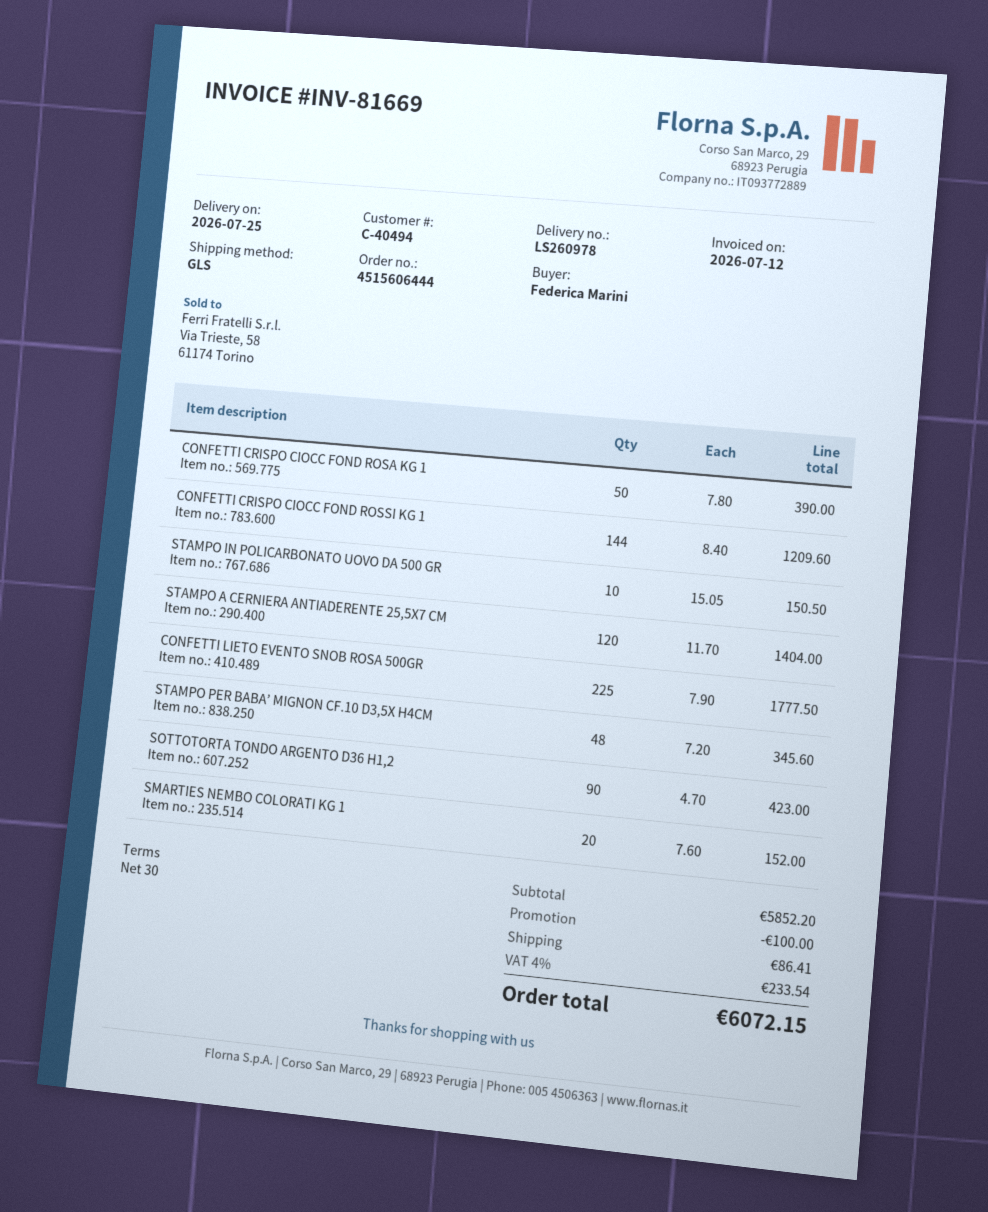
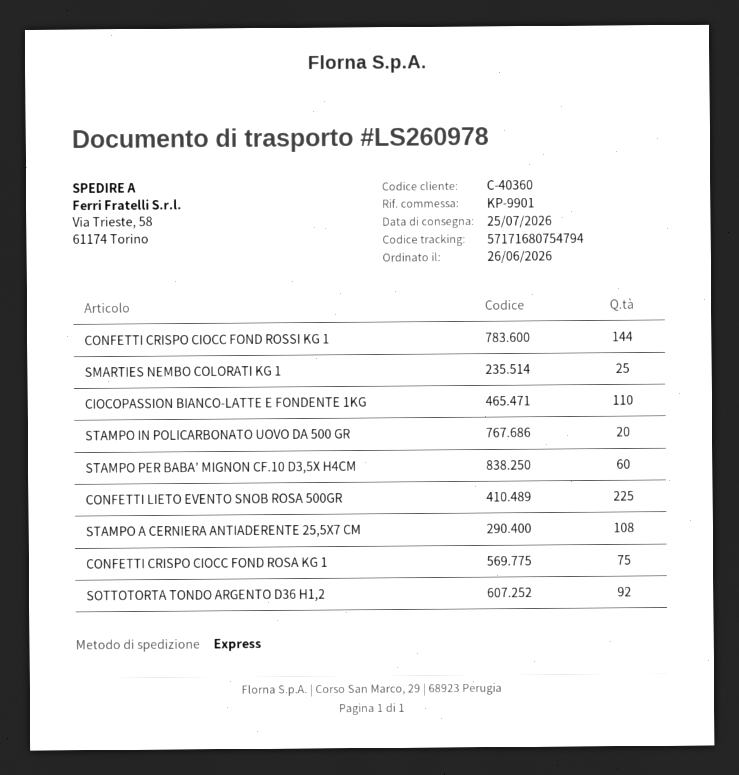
customer number: C-40494 -> C-40360
shipping method: GLS -> express
CONFETTI CRISPO CIOCC FOND ROSA KG 1: 50 -> 75
STAMPO IN POLICARBONATO UOVO DA 500 GR: 10 -> 20
STAMPO A CERNIERA ANTIADERENTE 25,5X7 CM: 120 -> 108
STAMPO PER BABA’ MIGNON CF.10 D3,5X H4CM: 48 -> 60
SOTTOTORTA TONDO ARGENTO D36 H1,2: 90 -> 92
SMARTIES NEMBO COLORATI KG 1: 20 -> 25
CIOCOPASSION BIANCO-LATTE E FONDENTE 1KG: none -> 110

